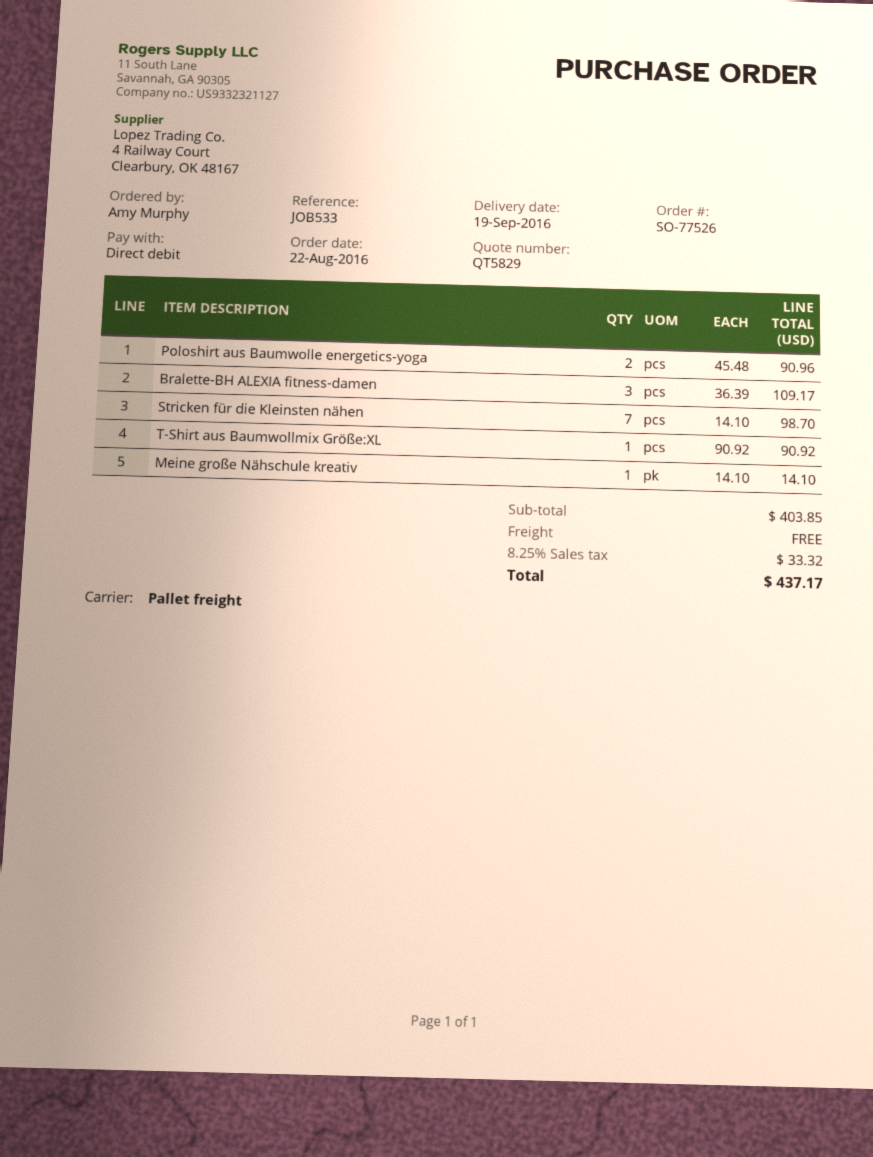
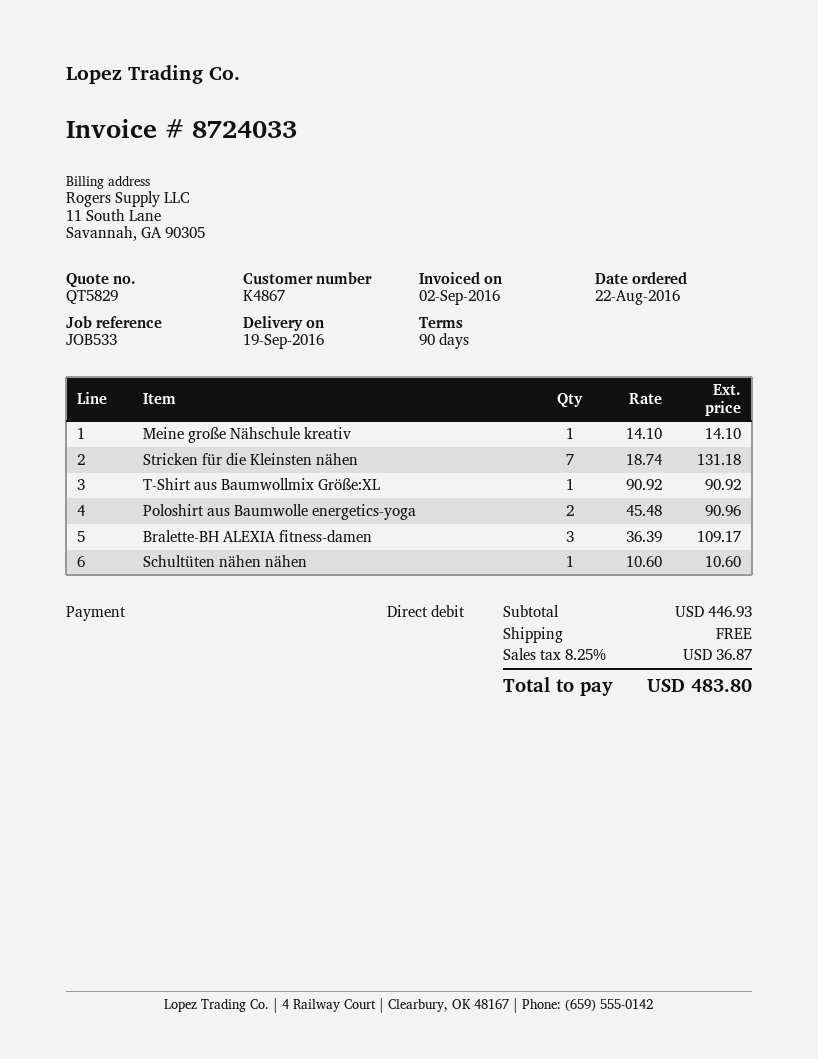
Stricken für die Kleinsten nähen: 7 x 14.10 = 98.70 -> 7 x 18.74 = 131.18
Schultüten nähen nähen: none -> 1 x 10.60 = 10.60
subtotal: 403.85 -> 446.93
tax: 8.25% = 33.32 -> 8.25% = 36.87
total: 437.17 -> 483.80

